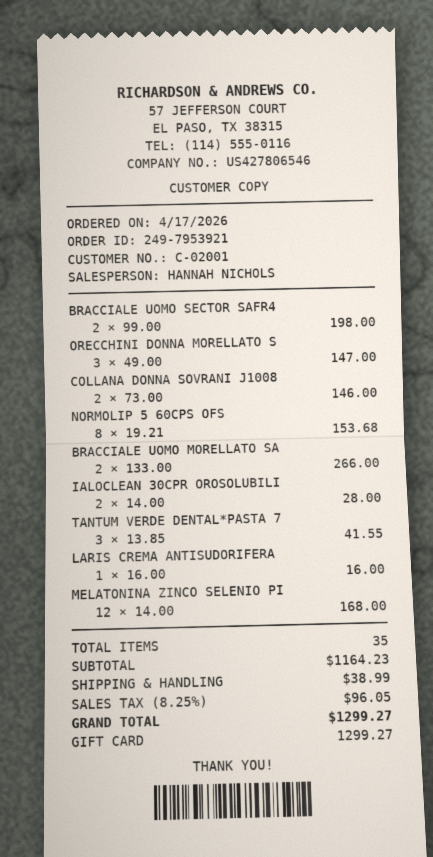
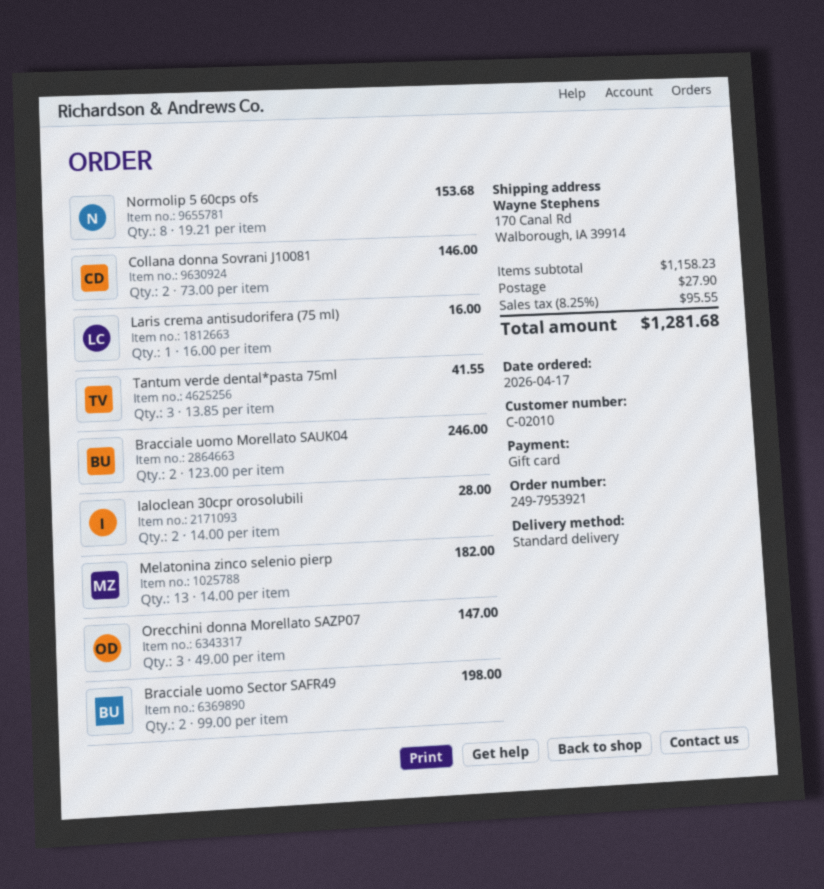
customer number: C-02001 -> C-02010
BRACCIALE UOMO MORELLATO SA: 2 x 133.00 = 266.00 -> 2 x 123.00 = 246.00
MELATONINA ZINCO SELENIO PI: 12 x 14.00 = 168.00 -> 13 x 14.00 = 182.00
subtotal: 1164.23 -> 1158.23
shipping: 38.99 -> 27.90
tax: 8.25% = 96.05 -> 8.25% = 95.55
total: 1299.27 -> 1281.68

